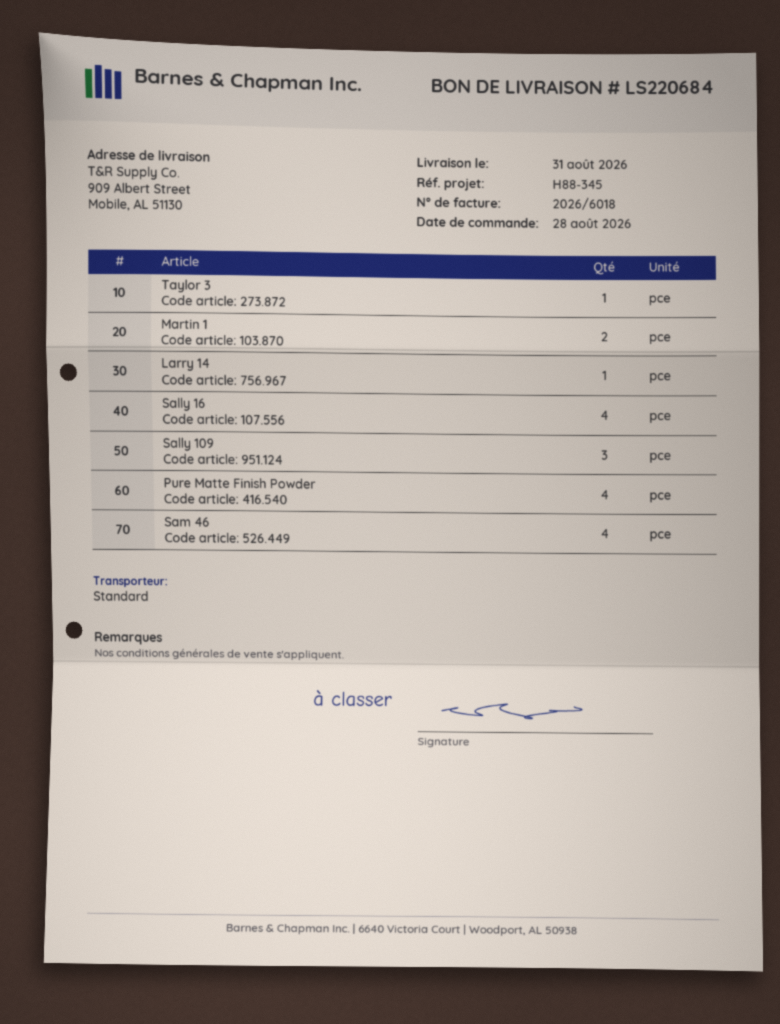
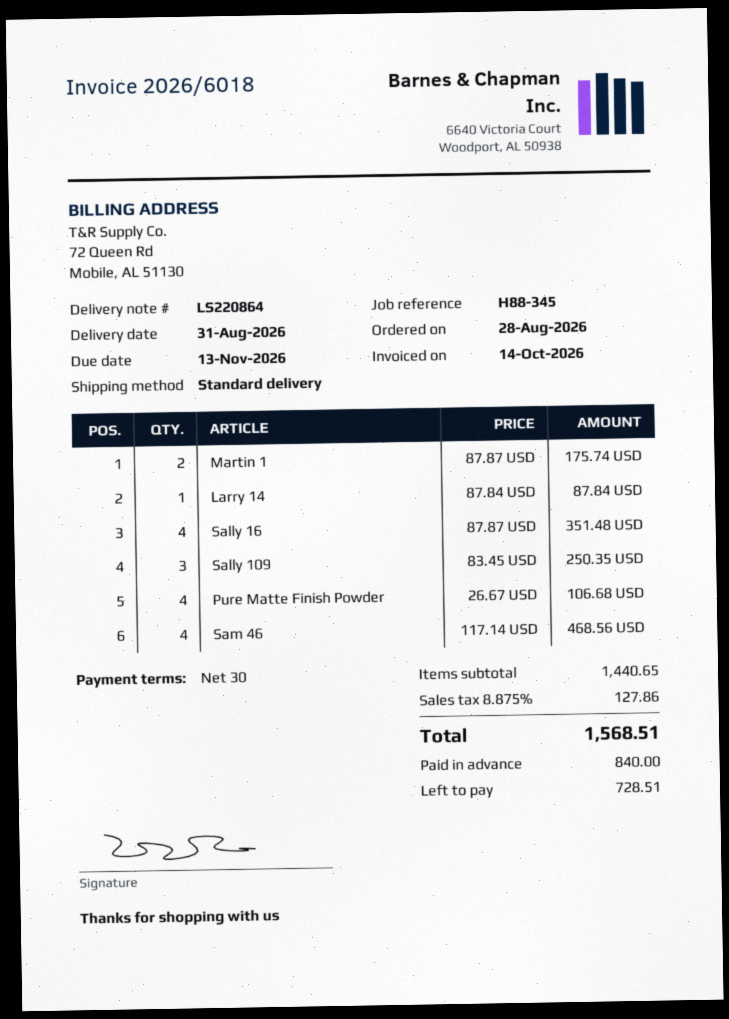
delivery note number: LS220684 -> LS220864
Taylor 3: 1 -> none

